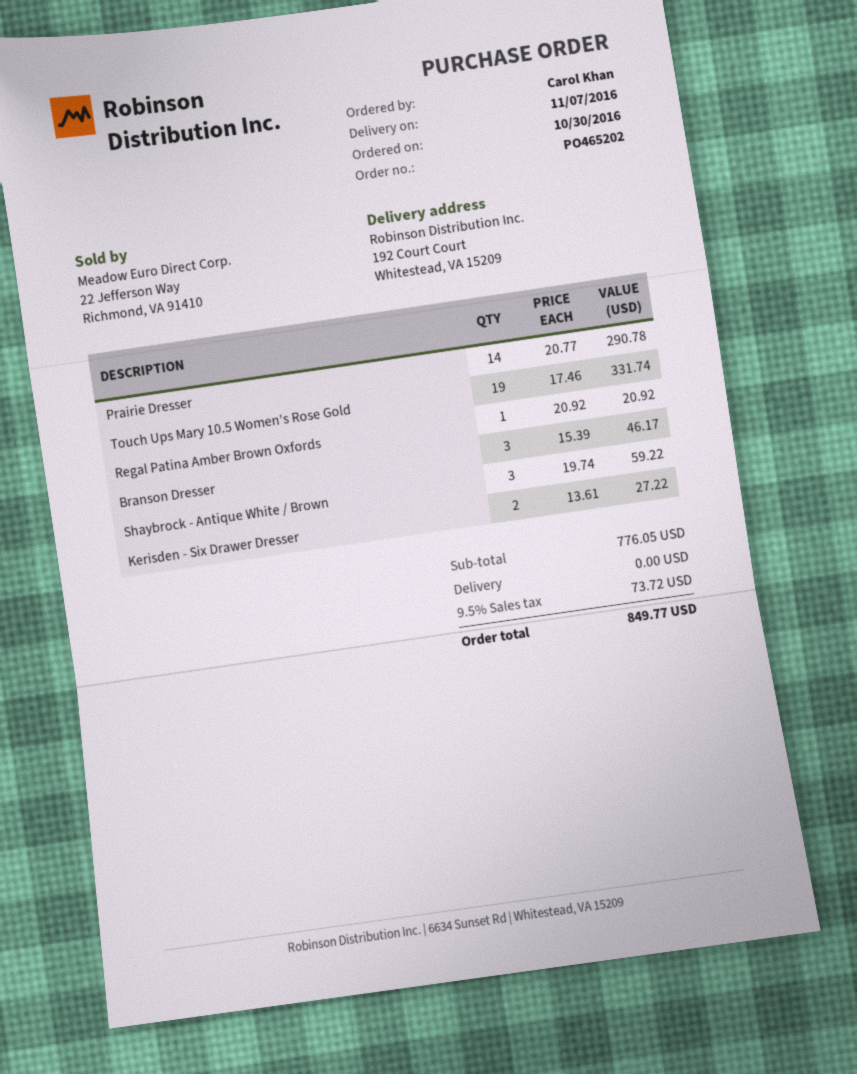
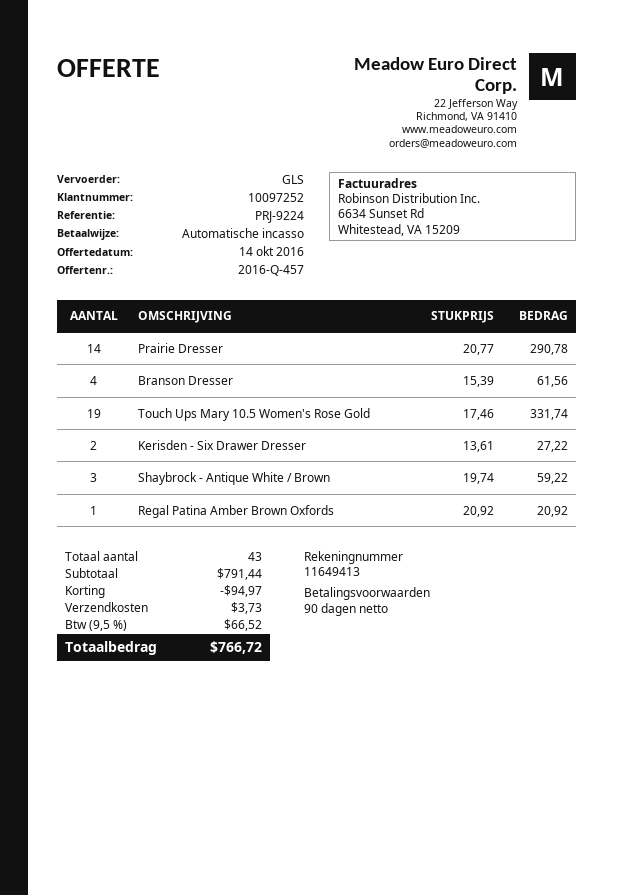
Branson Dresser: 3 x 15.39 = 46.17 -> 4 x 15.39 = 61.56
subtotal: 776.05 -> 791.44
discount: none -> 94.97
shipping: 0.00 -> 3.73
tax: 9.5% = 73.72 -> 9.5% = 66.52
total: 849.77 -> 766.72

